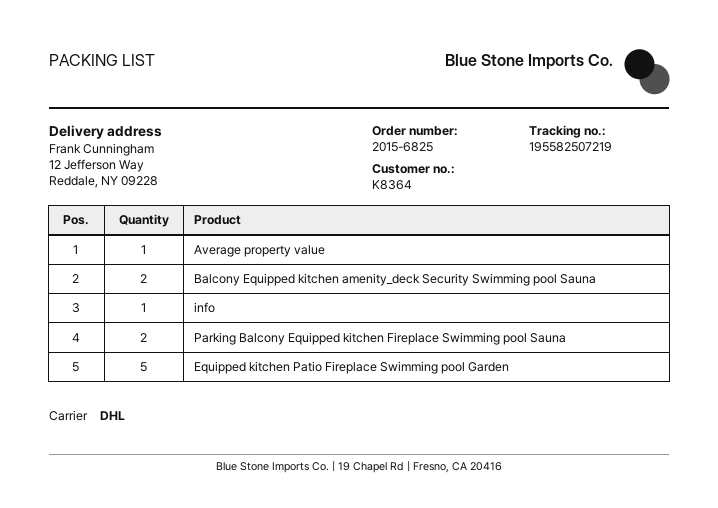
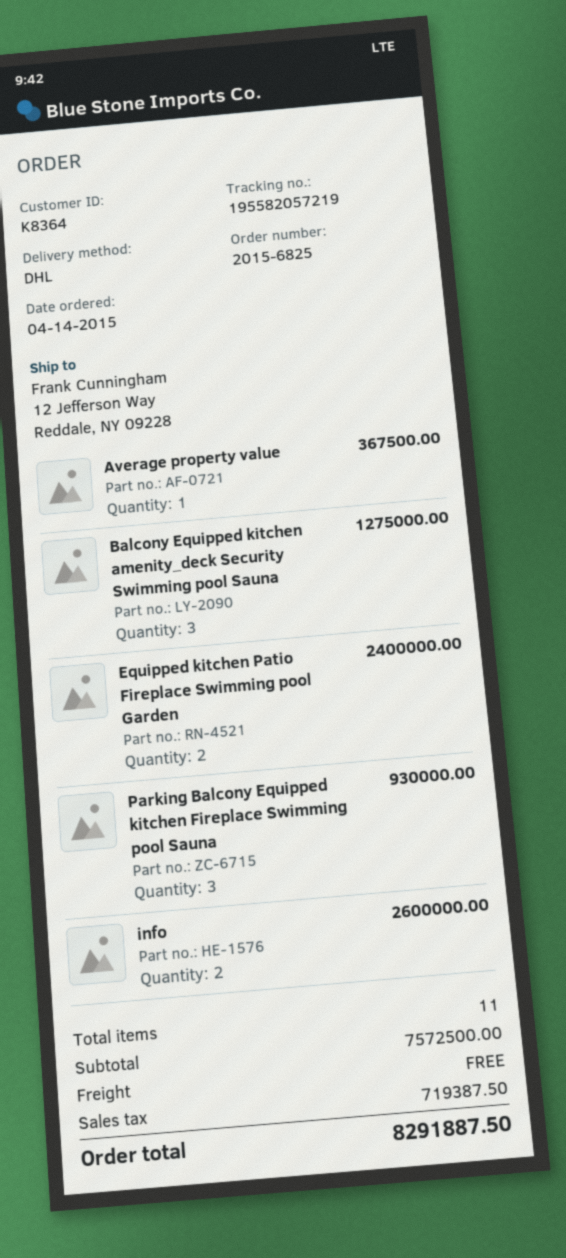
tracking number: 195582507219 -> 195582057219
Balcony Equipped kitchen amenity_deck Security Swimming pool Sauna: 2 -> 3
info: 1 -> 2
Parking Balcony Equipped kitchen Fireplace Swimming pool Sauna: 2 -> 3
Equipped kitchen Patio Fireplace Swimming pool Garden: 5 -> 2

